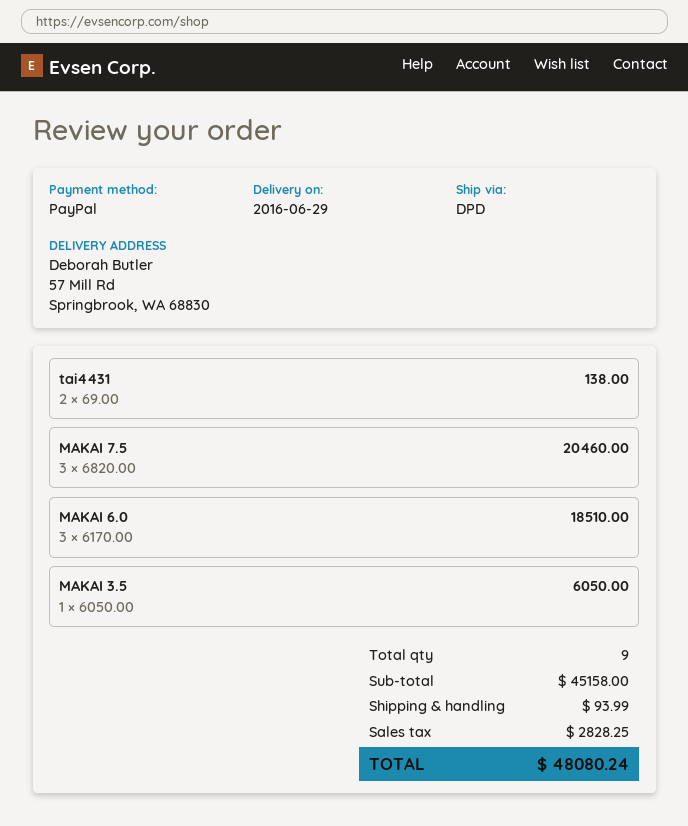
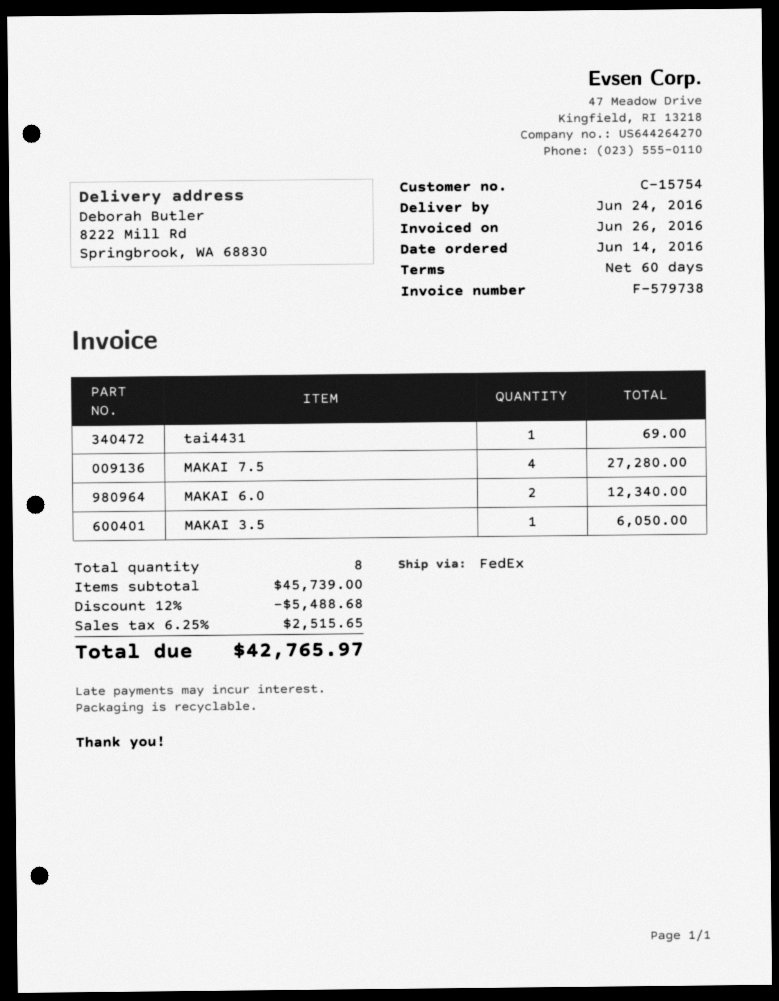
delivery date: 2016-06-29 -> 2016-06-24
shipping method: DPD -> FedEx
ship to: 57 Mill Rd, Springbrook, WA 68830 -> 8222 Mill Rd, Springbrook, WA 68830
tai4431: 2 for 138.00 -> 1 for 69.00
MAKAI 7.5: 3 for 20460.00 -> 4 for 27280.00
MAKAI 6.0: 3 for 18510.00 -> 2 for 12340.00
total quantity: 9 -> 8
subtotal: 45158.00 -> 45739.00
discount: none -> 12% = 5488.68
shipping: 93.99 -> none
tax: 2828.25 -> 2515.65
total: 48080.24 -> 42765.97

